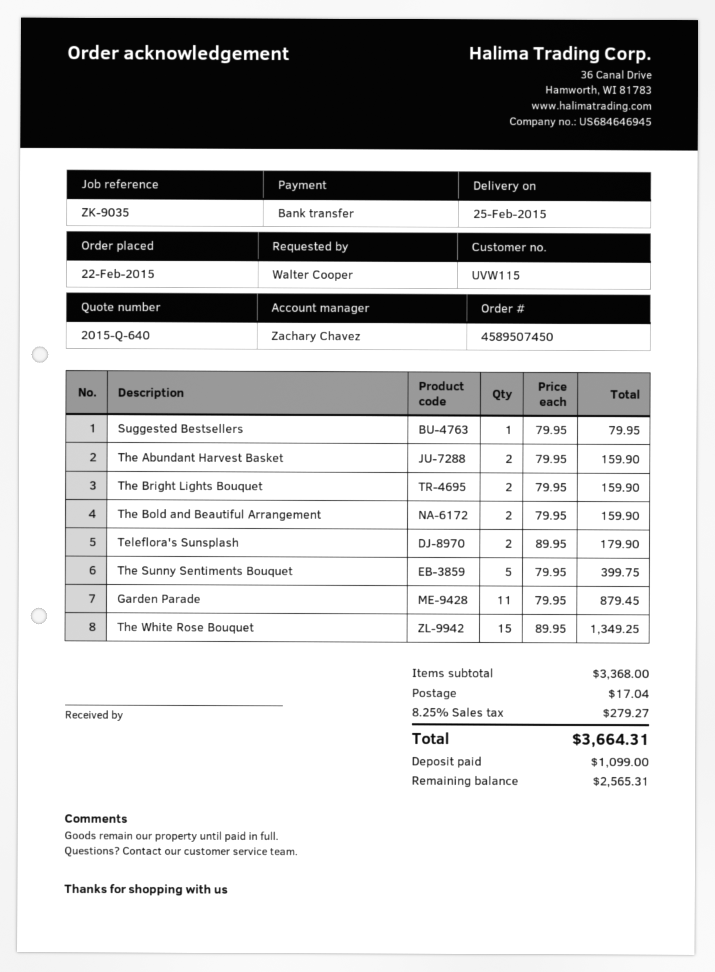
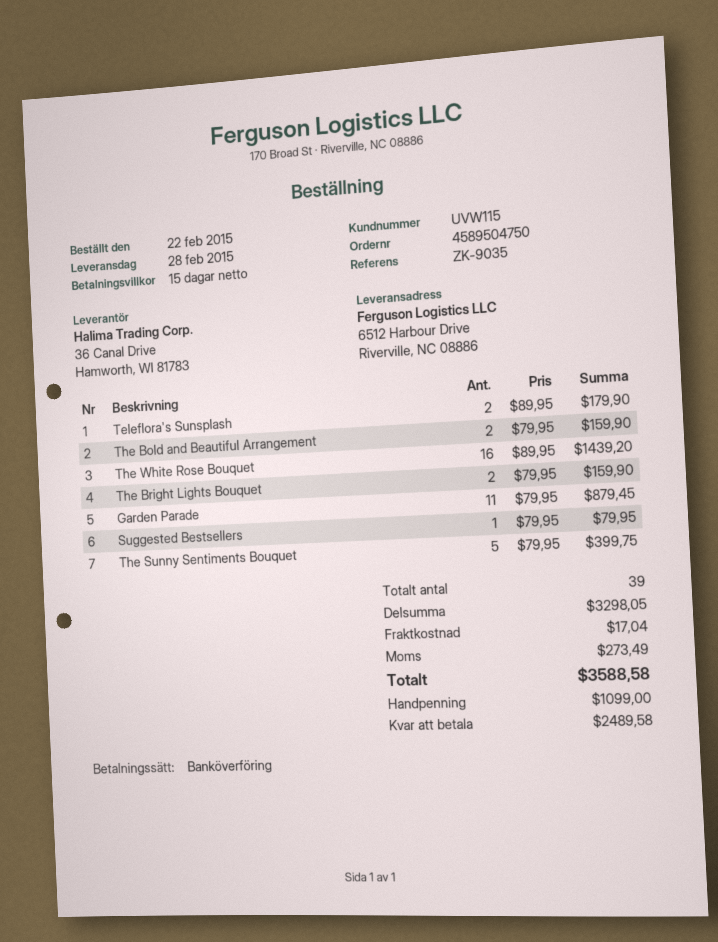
order number: 4589507450 -> 4589504750
delivery date: 2015-02-25 -> 2015-02-28
The Abundant Harvest Basket: 2 x 79.95 = 159.90 -> none
The White Rose Bouquet: 15 x 89.95 = 1349.25 -> 16 x 89.95 = 1439.20
subtotal: 3368.00 -> 3298.05
tax: 279.27 -> 273.49
total: 3664.31 -> 3588.58
balance: 2565.31 -> 2489.58

